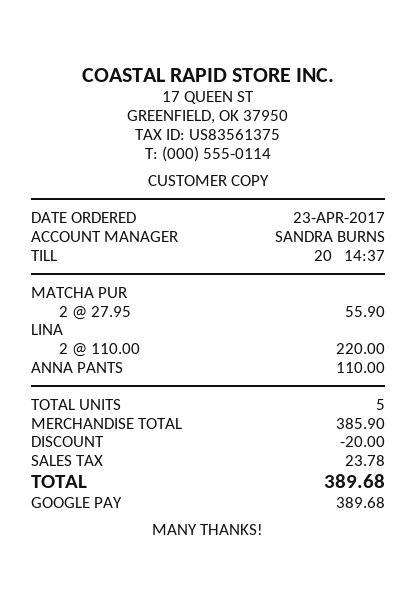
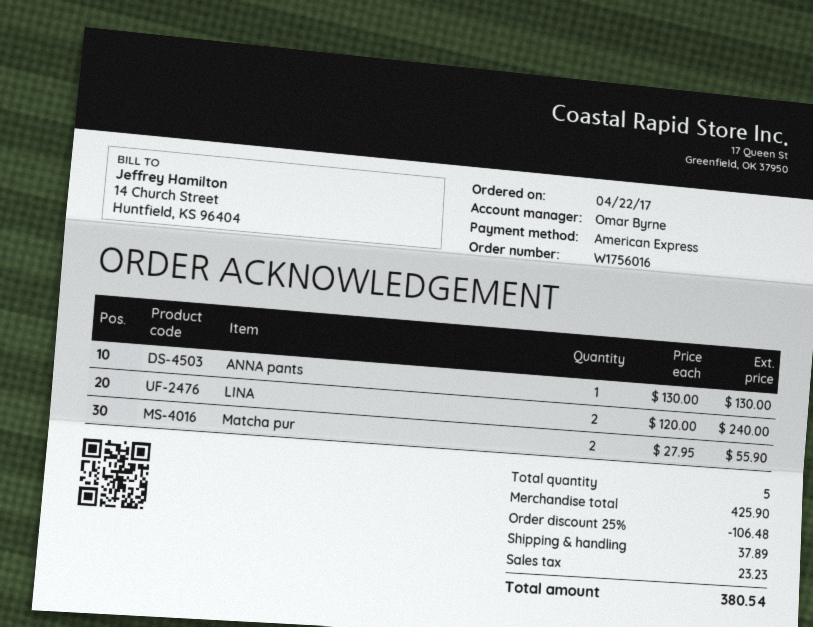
order date: 2017-04-23 -> 2017-04-22
sales rep: SANDRA BURNS -> Omar Byrne
payment method: Google Pay -> American Express
LINA: 2 x 110.00 = 220.00 -> 2 x 120.00 = 240.00
ANNA PANTS: 1 x 110.00 = 110.00 -> 1 x 130.00 = 130.00
subtotal: 385.90 -> 425.90
discount: 20.00 -> 106.48
shipping: none -> 37.89
tax: 23.78 -> 23.23
total: 389.68 -> 380.54

